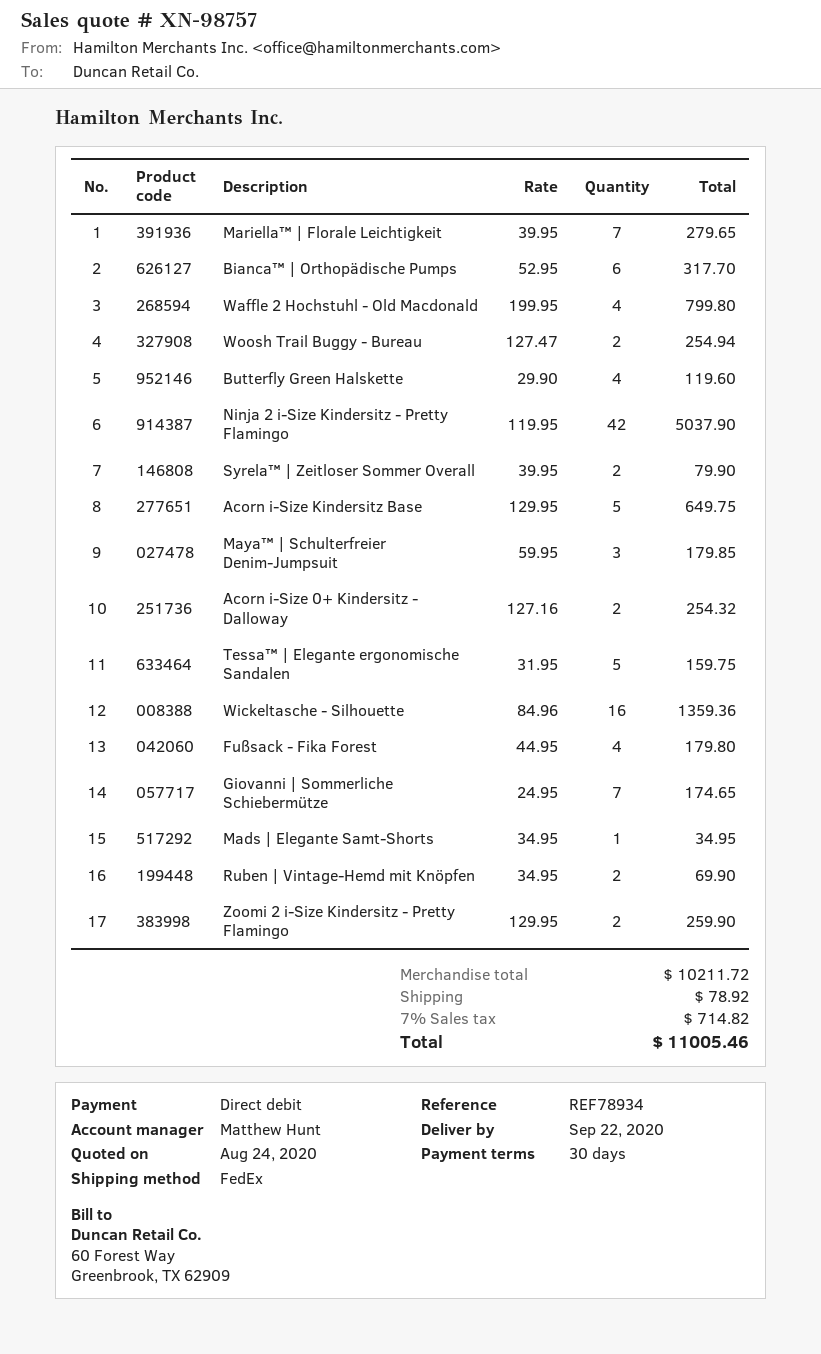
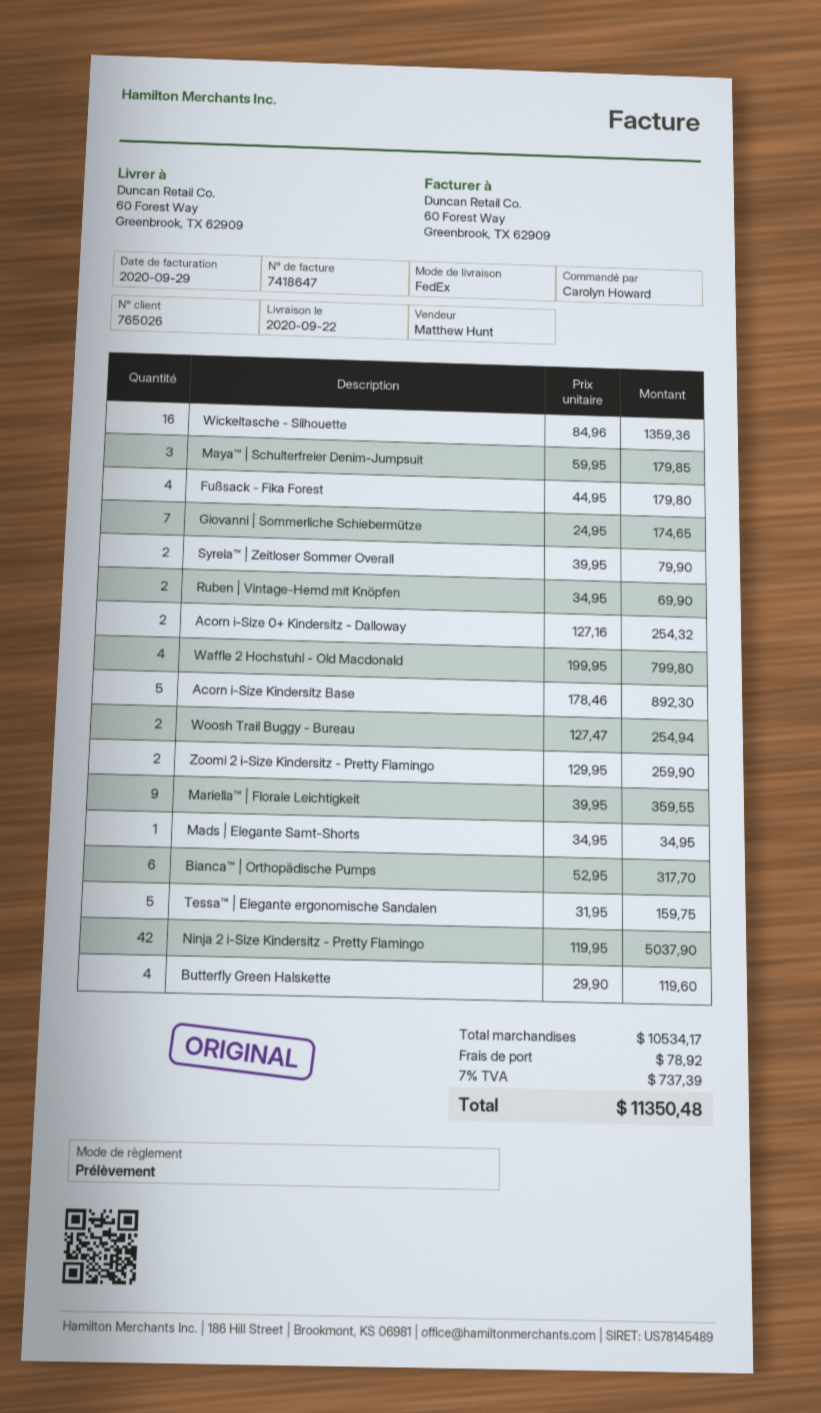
Mariella™ | Florale Leichtigkeit: 7 x 39.95 = 279.65 -> 9 x 39.95 = 359.55
Acorn i-Size Kindersitz Base: 5 x 129.95 = 649.75 -> 5 x 178.46 = 892.30
subtotal: 10211.72 -> 10534.17
tax: 7% = 714.82 -> 7% = 737.39
total: 11005.46 -> 11350.48

